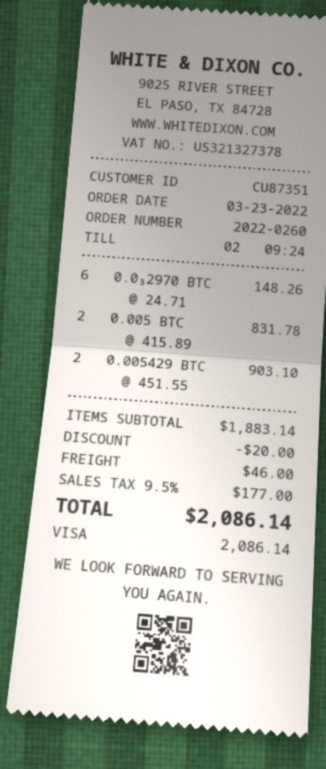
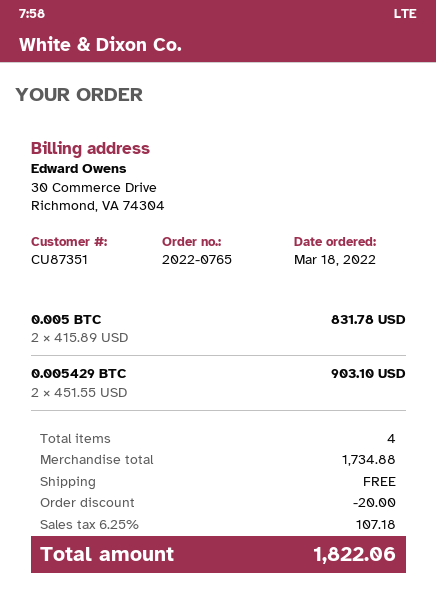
order number: 2022-0260 -> 2022-0765
order date: 2022-03-23 -> 2022-03-18
0.0₃2970 BTC: 6 x 24.71 = 148.26 -> none
subtotal: 1883.14 -> 1734.88
shipping: 46.00 -> 0.00
tax: 9.5% = 177.00 -> 6.25% = 107.18
total: 2086.14 -> 1822.06

